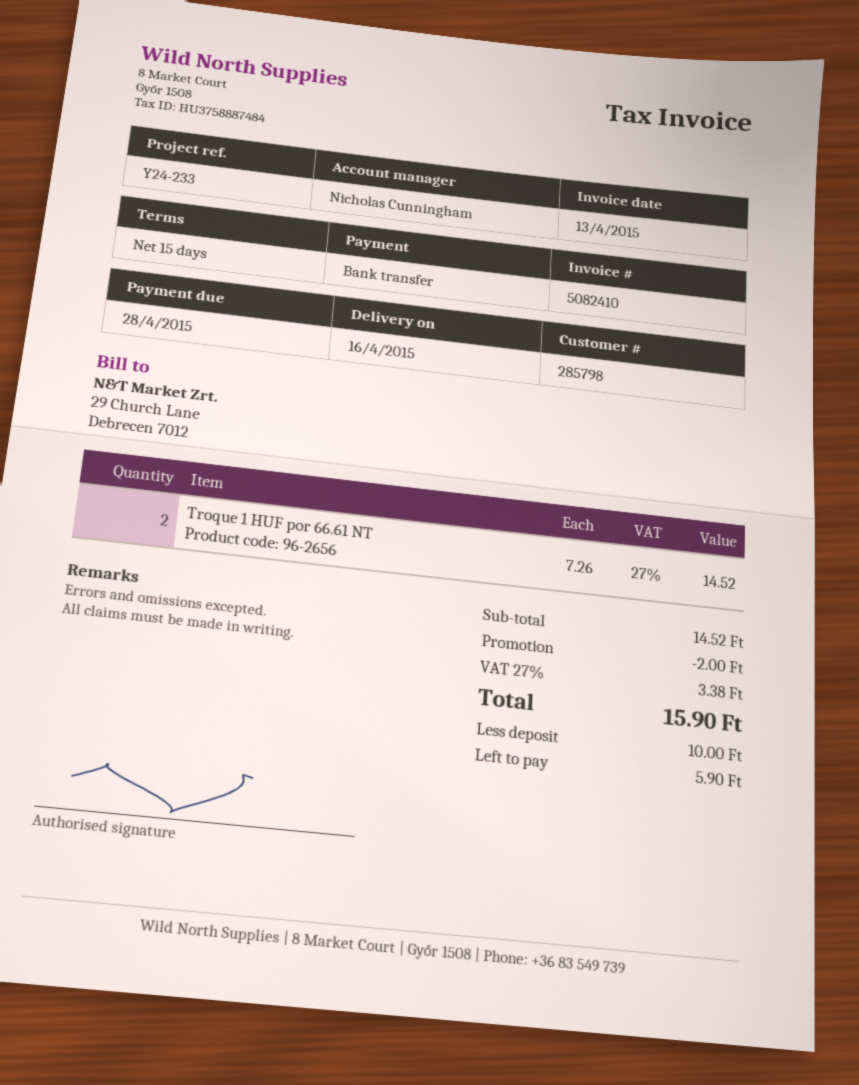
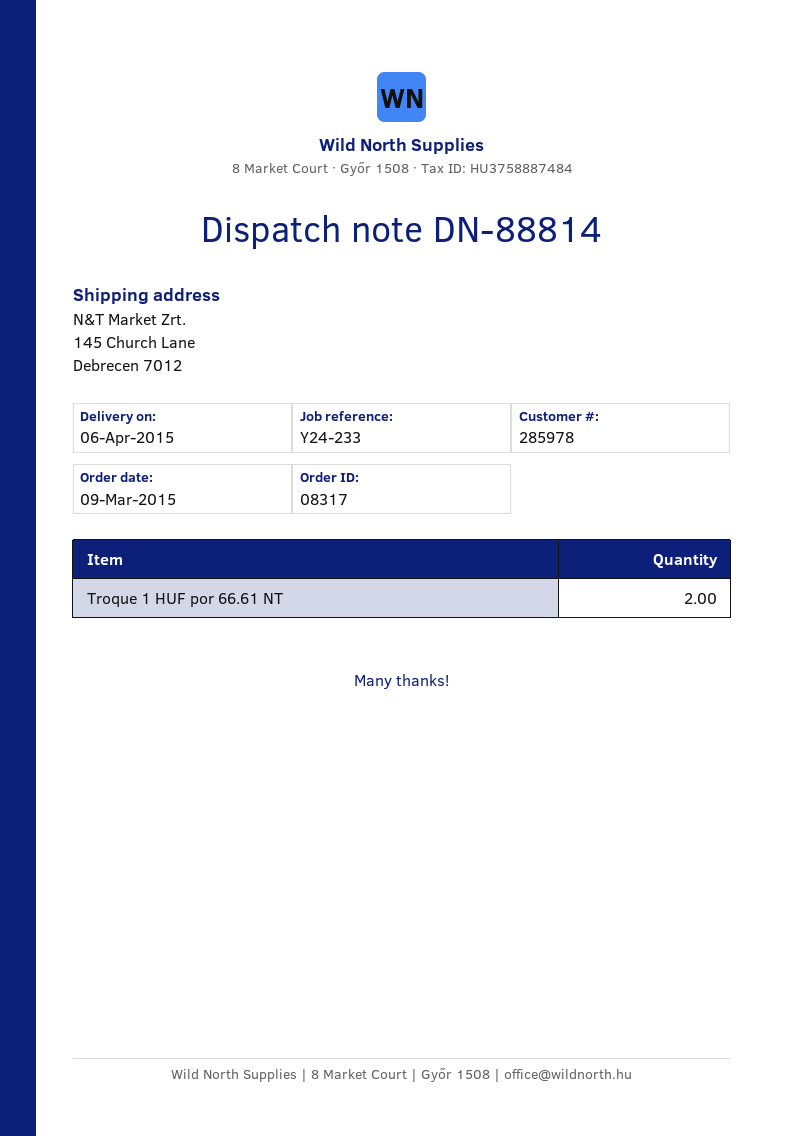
delivery date: 2015-04-16 -> 2015-04-06
customer number: 285798 -> 285978

